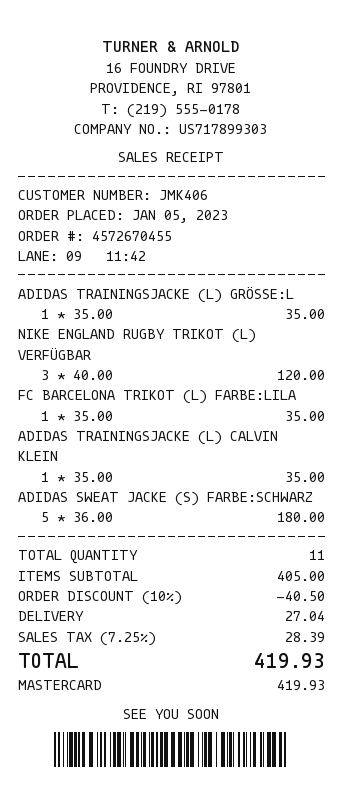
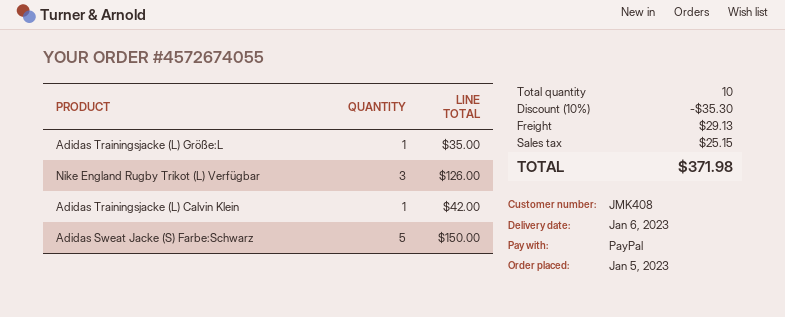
order number: 4572670455 -> 4572674055
customer number: JMK406 -> JMK408
payment method: Mastercard -> PayPal
NIKE ENGLAND RUGBY TRIKOT (L) VERFÜGBAR: 3 for 120.00 -> 3 for 126.00
FC BARCELONA TRIKOT (L) FARBE:LILA: 1 for 35.00 -> none
ADIDAS TRAININGSJACKE (L) CALVIN KLEIN: 1 for 35.00 -> 1 for 42.00
ADIDAS SWEAT JACKE (S) FARBE:SCHWARZ: 5 for 180.00 -> 5 for 150.00
total quantity: 11 -> 10
discount: 10% = 40.50 -> 10% = 35.30
shipping: 27.04 -> 29.13
tax: 28.39 -> 25.15
total: 419.93 -> 371.98

